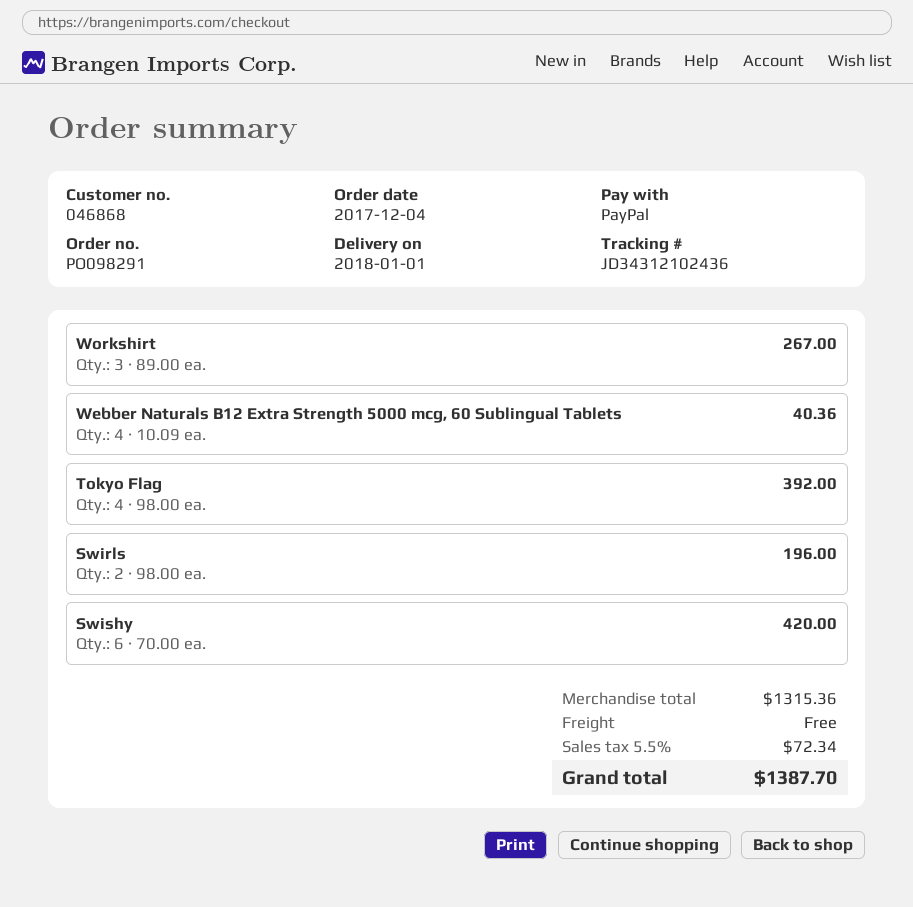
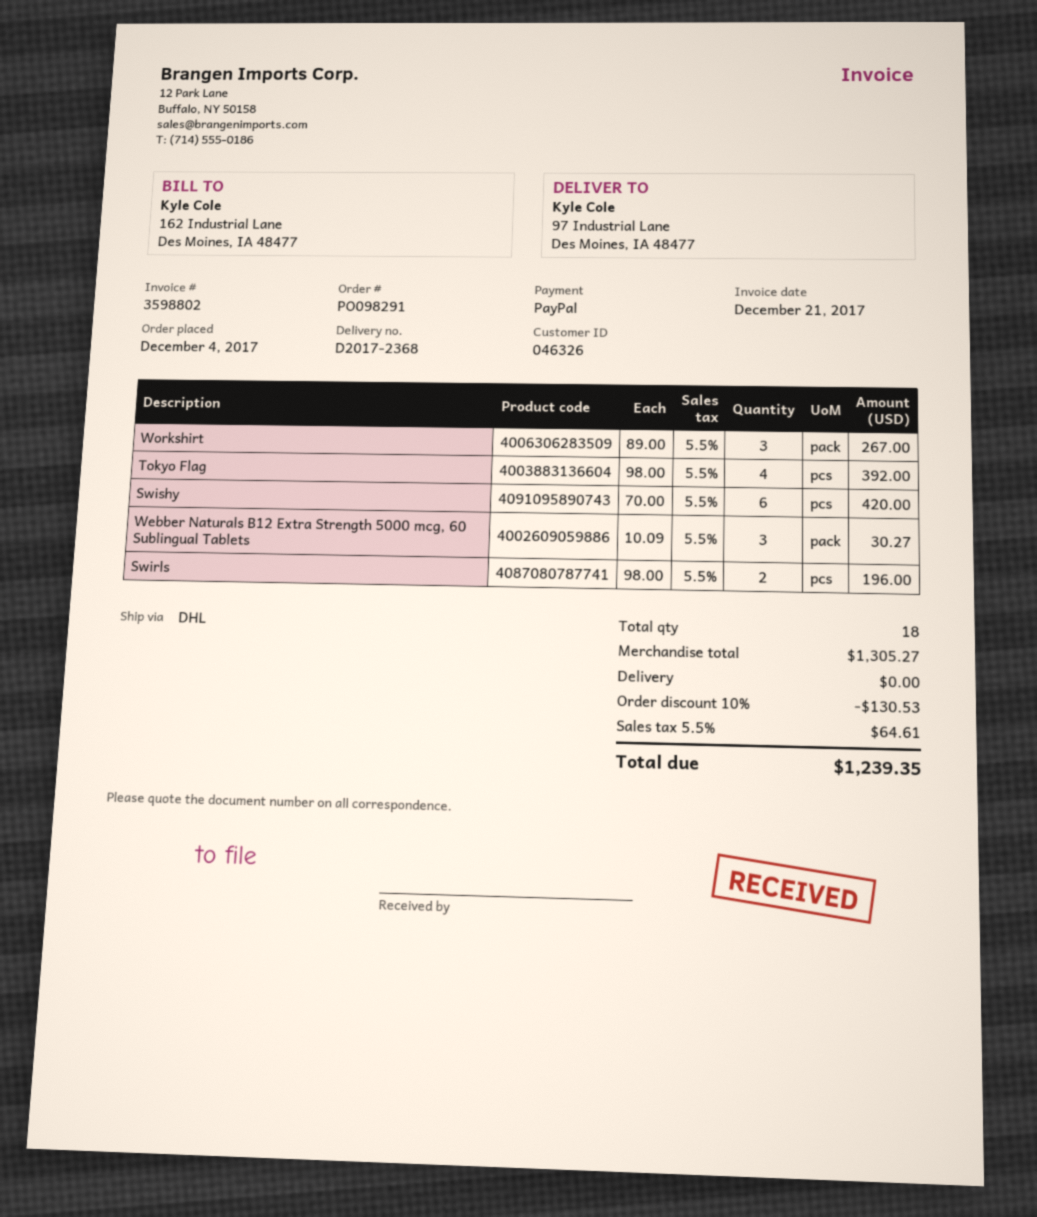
customer number: 046868 -> 046326
Webber Naturals B12 Extra Strength 5000 mcg, 60 Sublingual Tablets: 4 x 10.09 = 40.36 -> 3 x 10.09 = 30.27
subtotal: 1315.36 -> 1305.27
discount: none -> 10% = 130.53
tax: 5.5% = 72.34 -> 5.5% = 64.61
total: 1387.70 -> 1239.35

